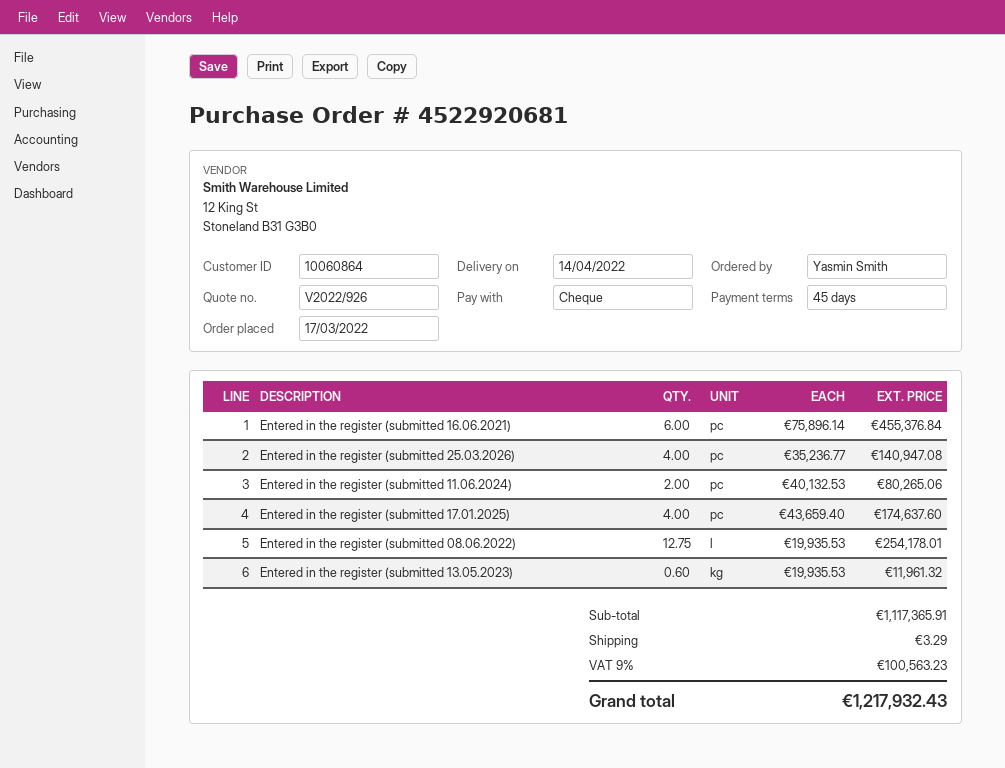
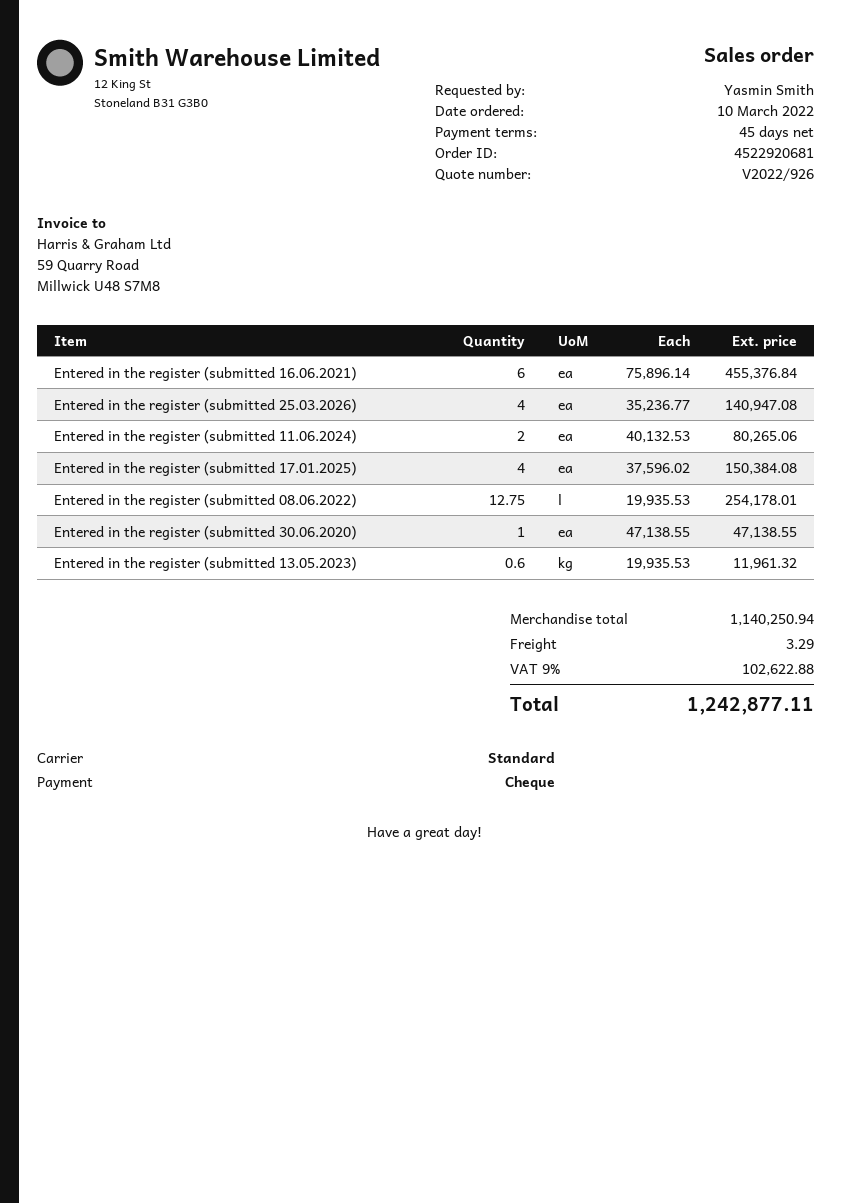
order date: 2022-03-17 -> 2022-03-10
Entered in the register (submitted 17.01.2025): 4 x 43659.40 = 174637.60 -> 4 x 37596.02 = 150384.08
Entered in the register (submitted 30.06.2020): none -> 1 x 47138.55 = 47138.55
subtotal: 1117365.91 -> 1140250.94
tax: 9% = 100563.23 -> 9% = 102622.88
total: 1217932.43 -> 1242877.11

